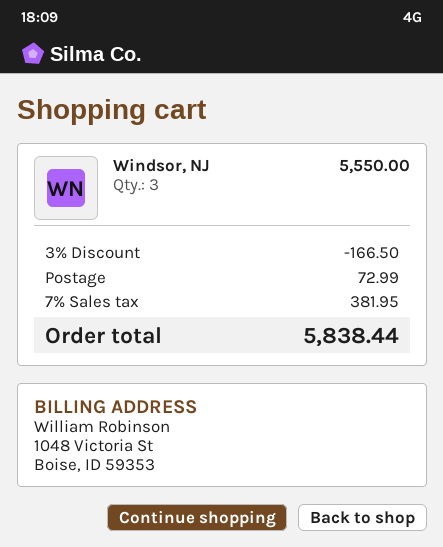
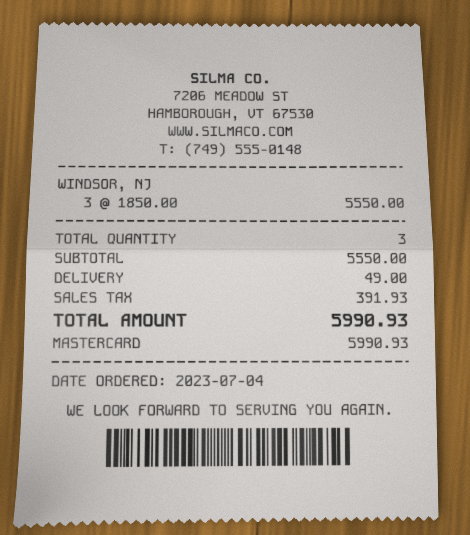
discount: 3% = 166.50 -> none
shipping: 72.99 -> 49.00
tax: 381.95 -> 391.93
total: 5838.44 -> 5990.93

